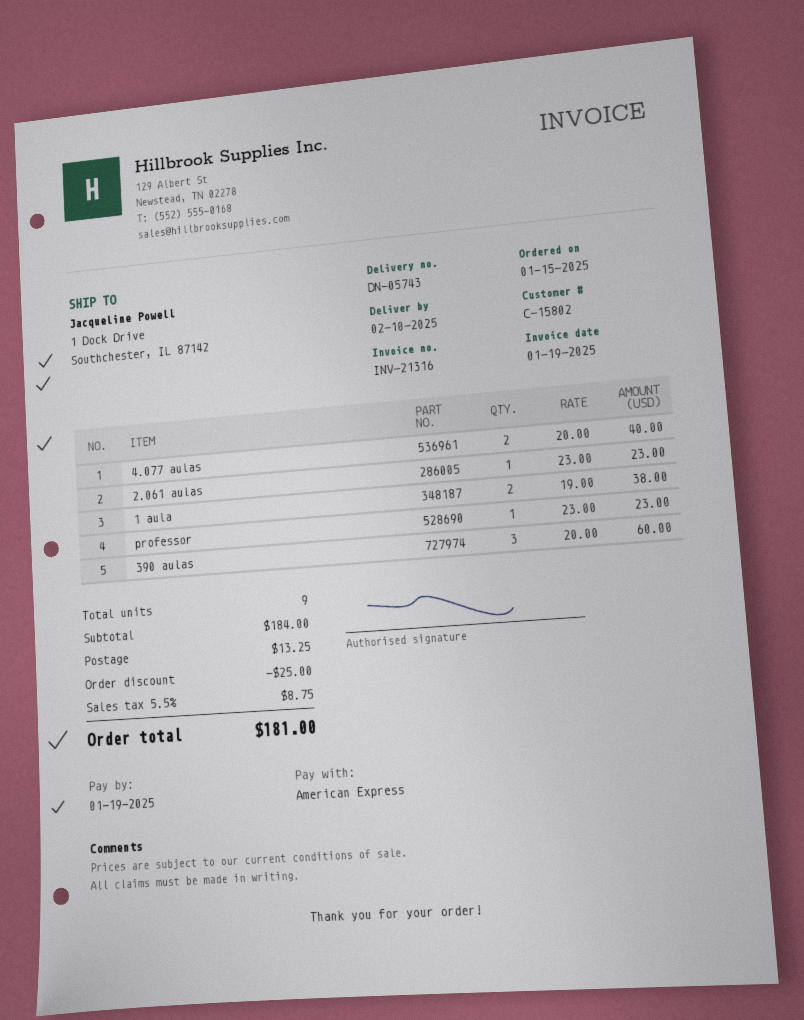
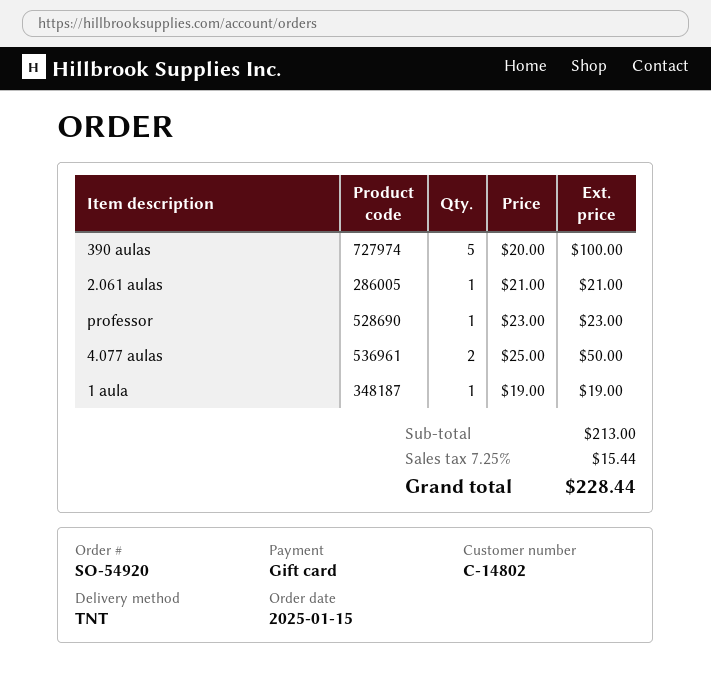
customer number: C-15802 -> C-14802
payment method: American Express -> gift card
4.077 aulas: 2 x 20.00 = 40.00 -> 2 x 25.00 = 50.00
2.061 aulas: 1 x 23.00 = 23.00 -> 1 x 21.00 = 21.00
1 aula: 2 x 19.00 = 38.00 -> 1 x 19.00 = 19.00
390 aulas: 3 x 20.00 = 60.00 -> 5 x 20.00 = 100.00
subtotal: 184.00 -> 213.00
discount: 25.00 -> none
shipping: 13.25 -> none
tax: 5.5% = 8.75 -> 7.25% = 15.44
total: 181.00 -> 228.44

